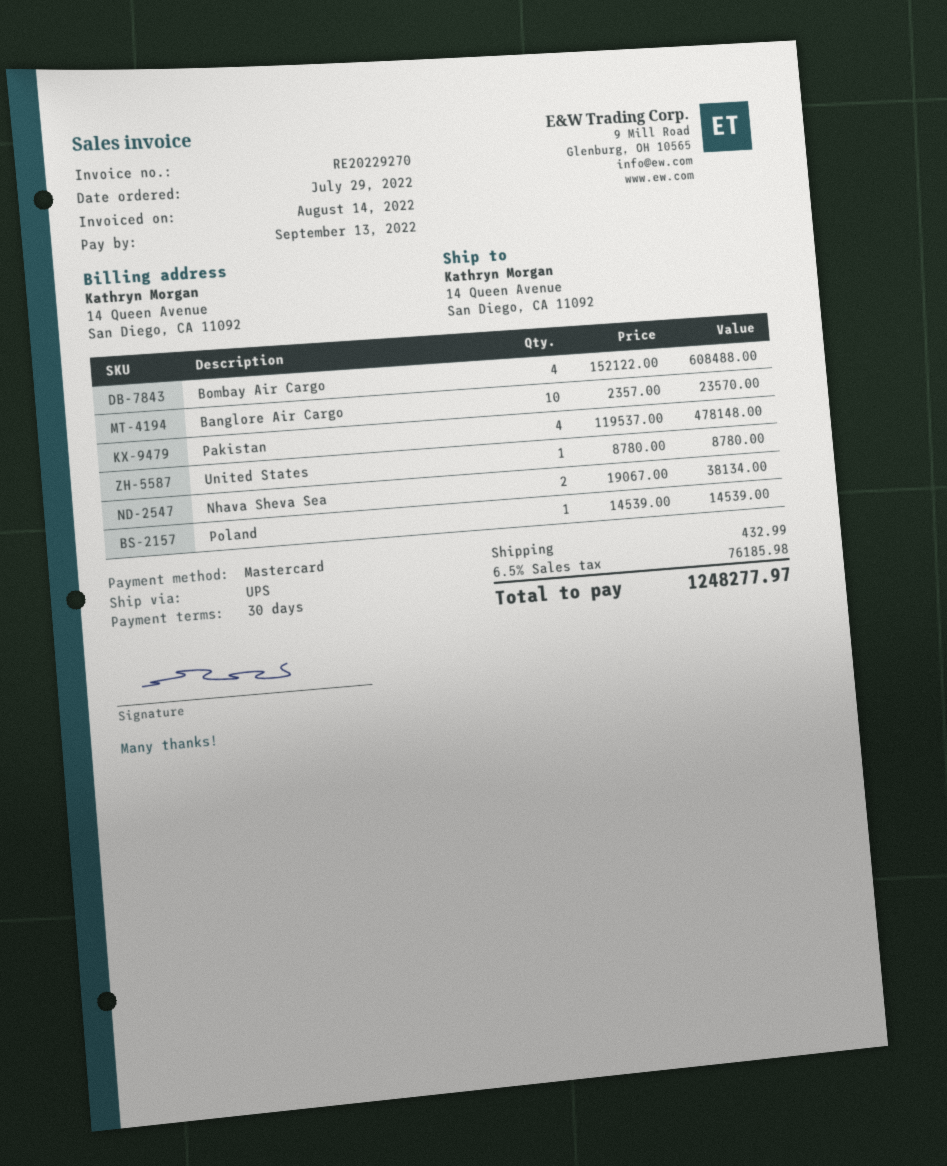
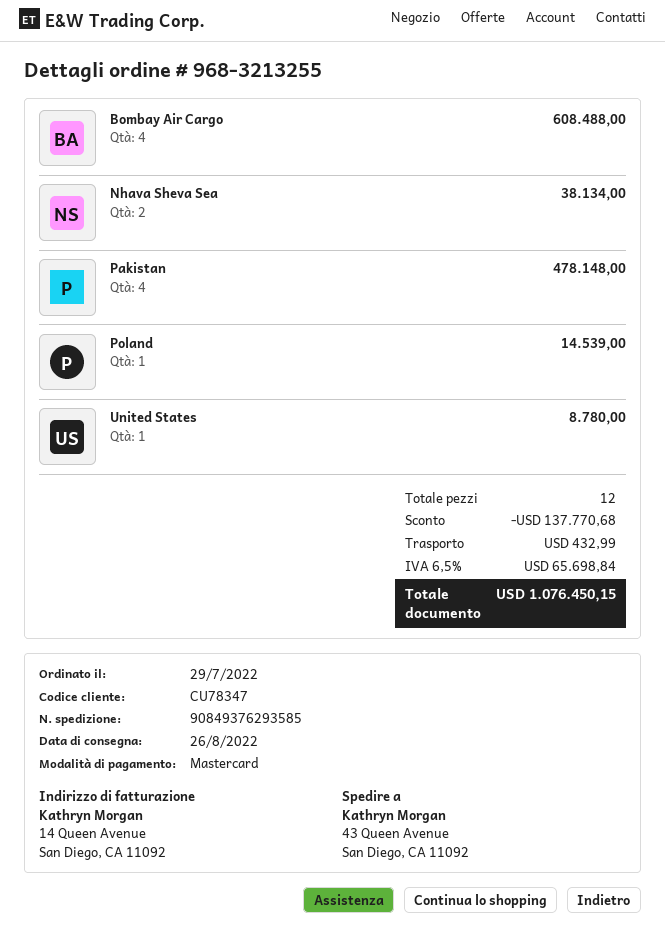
ship to: 14 Queen Avenue, San Diego, CA 11092 -> 43 Queen Avenue, San Diego, CA 11092
Banglore Air Cargo: 10 for 23570.00 -> none
discount: none -> 137770.68
tax: 6.5% = 76185.98 -> 6.5% = 65698.84
total: 1248277.97 -> 1076450.15

